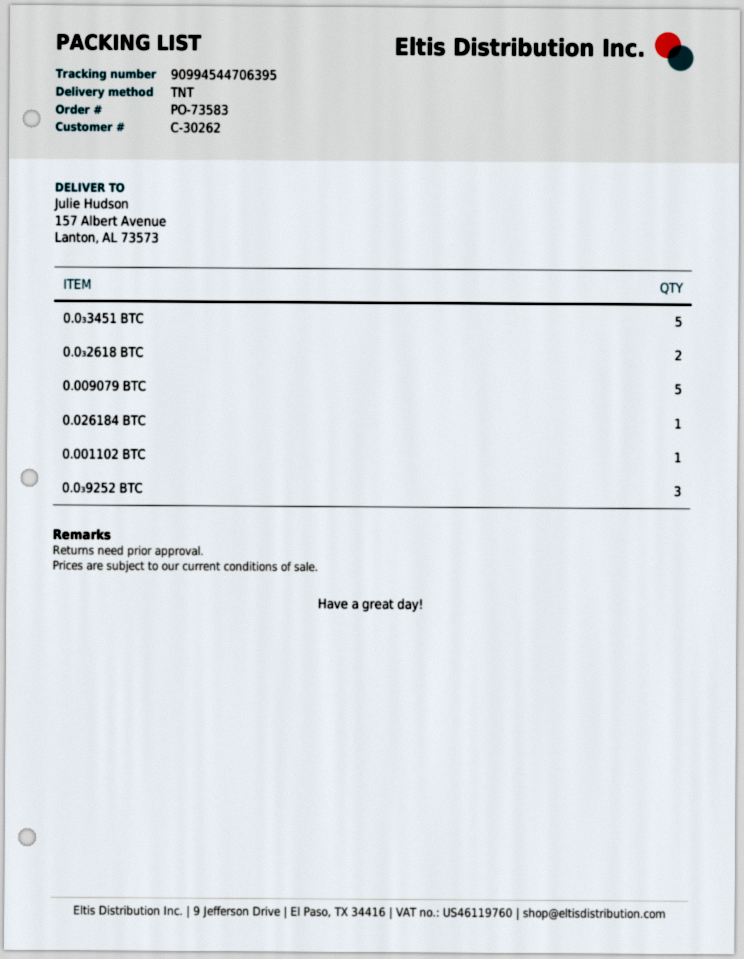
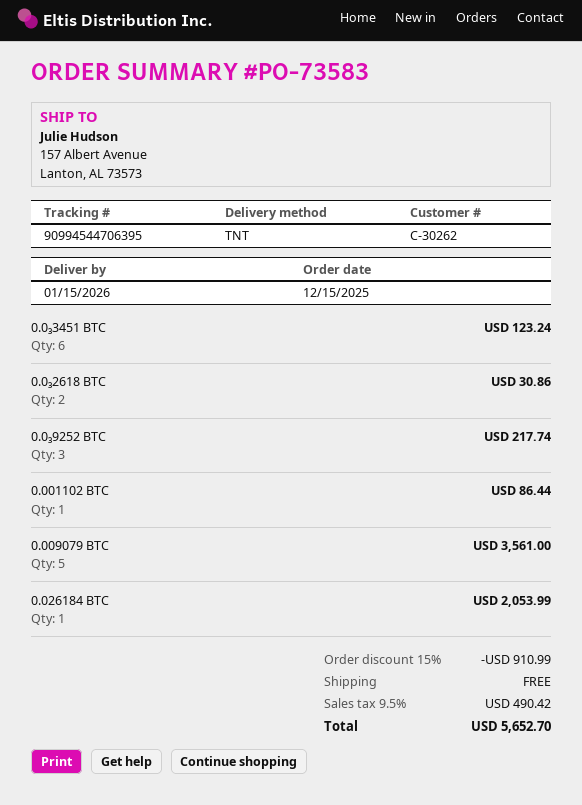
0.0₃3451 BTC: 5 -> 6

